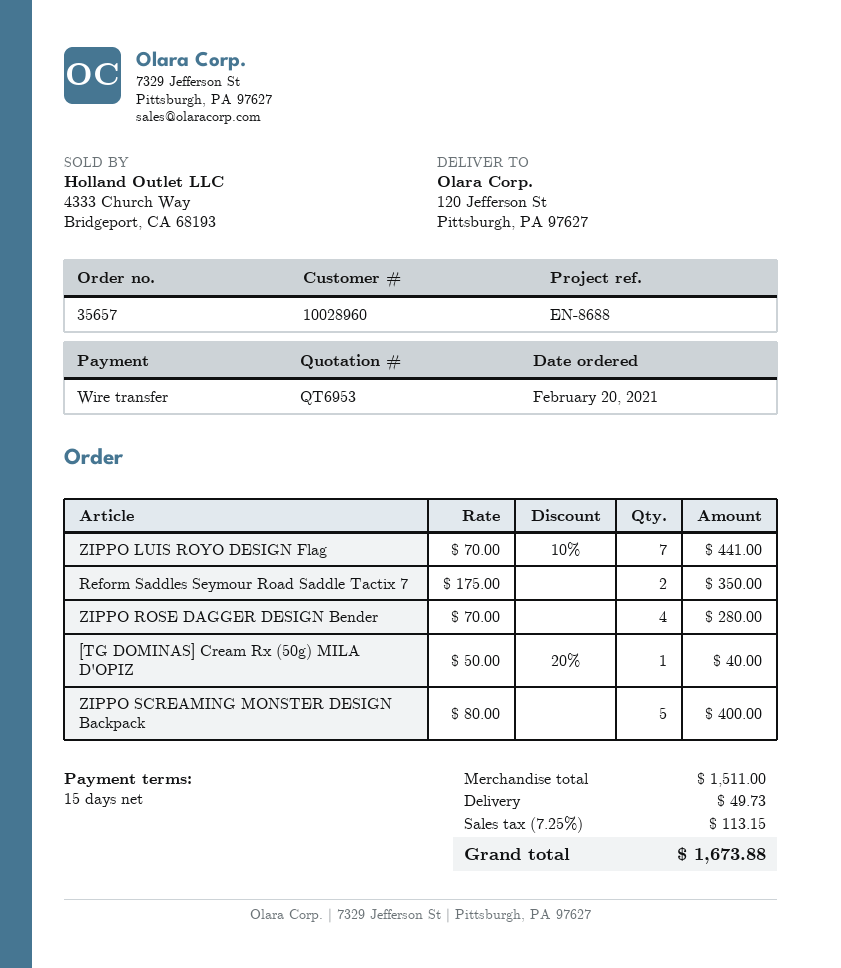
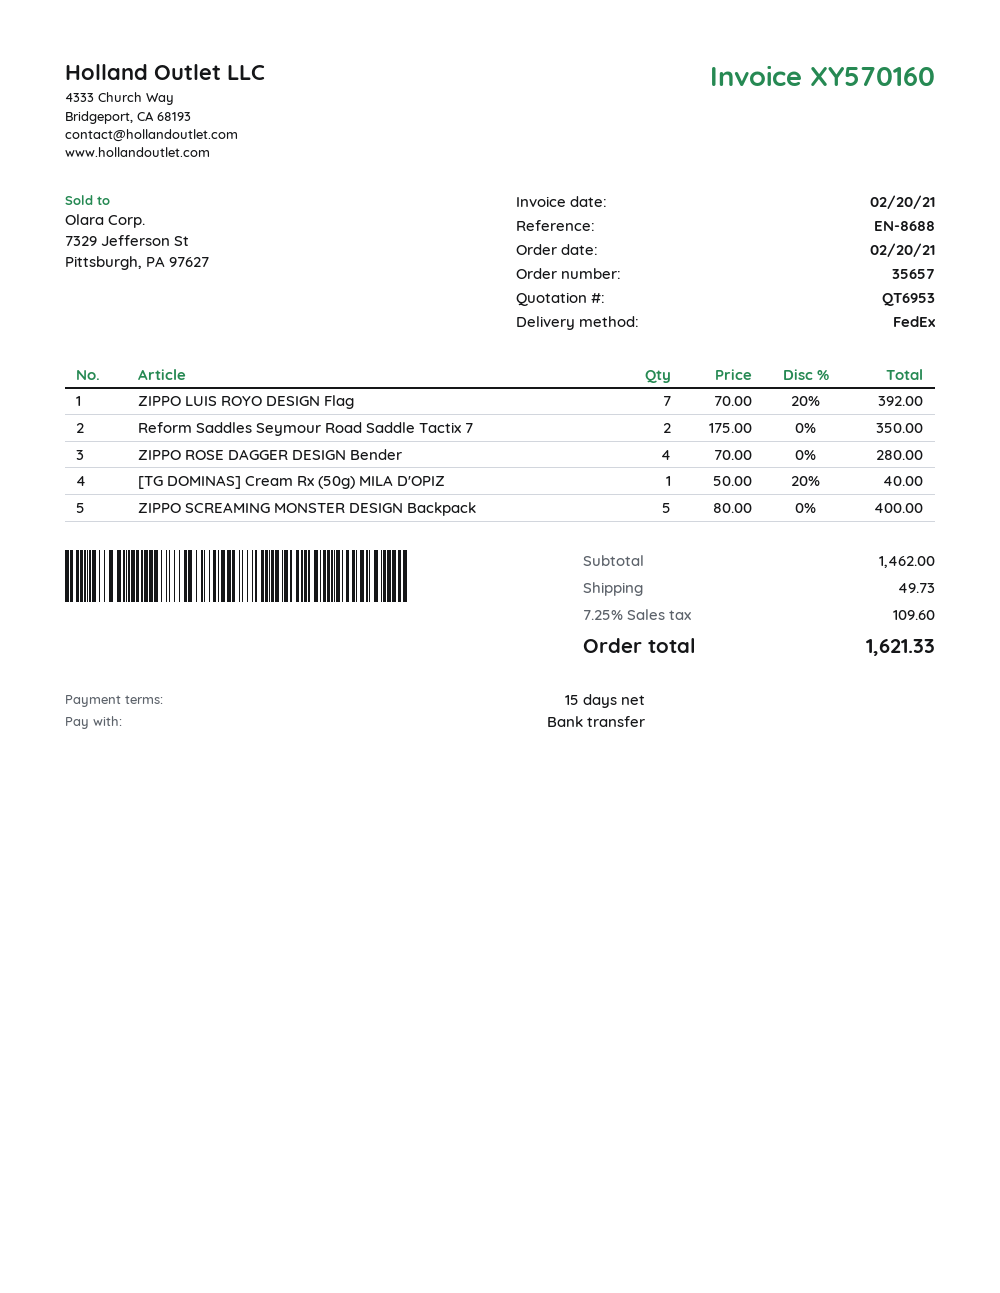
ZIPPO LUIS ROYO DESIGN Flag: 7 x 70.00 - 10% = 441.00 -> 7 x 70.00 - 20% = 392.00
subtotal: 1511.00 -> 1462.00
tax: 7.25% = 113.15 -> 7.25% = 109.60
total: 1673.88 -> 1621.33

